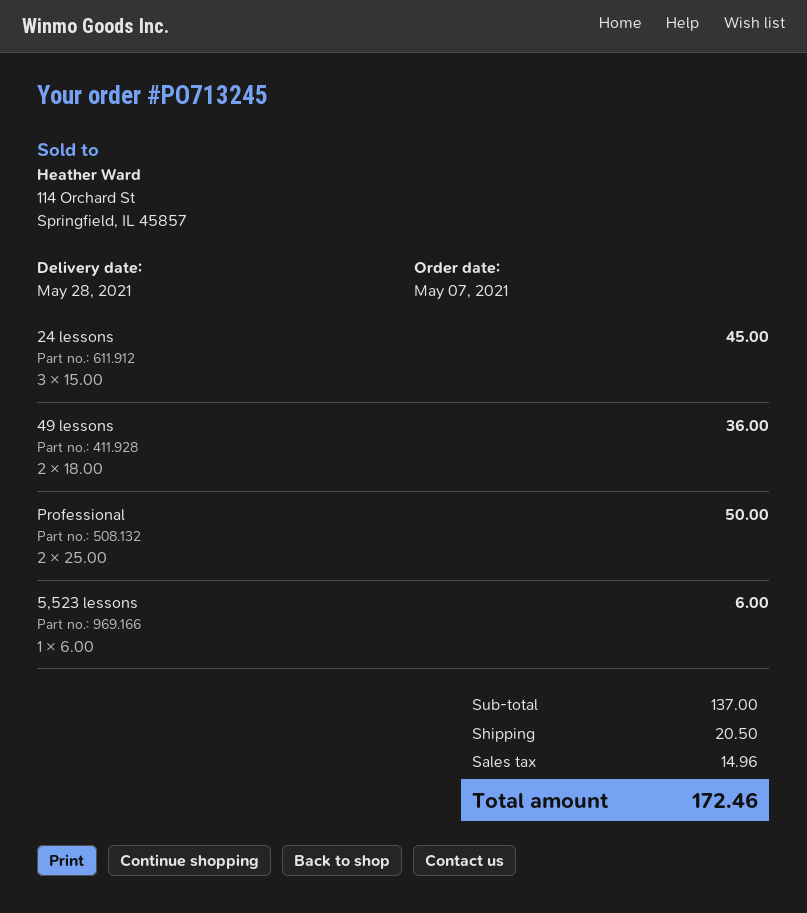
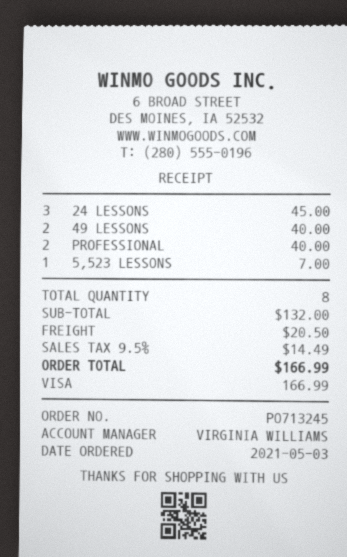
order date: 2021-05-07 -> 2021-05-03
49 lessons: 2 for 36.00 -> 2 for 40.00
Professional: 2 for 50.00 -> 2 for 40.00
5,523 lessons: 1 for 6.00 -> 1 for 7.00
subtotal: 137.00 -> 132.00
tax: 14.96 -> 14.49
total: 172.46 -> 166.99

